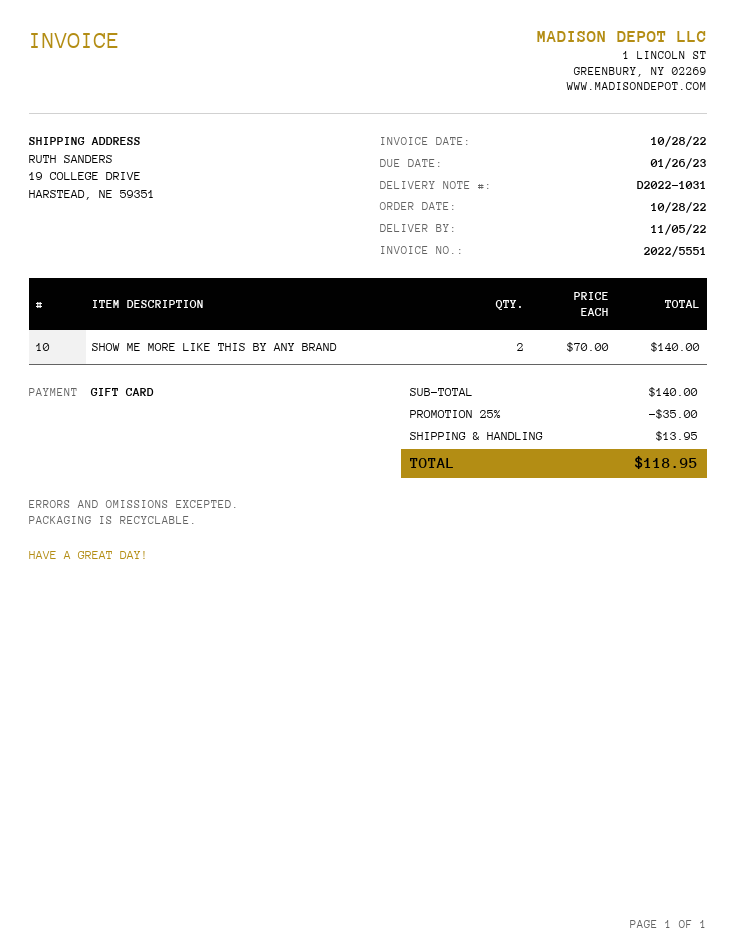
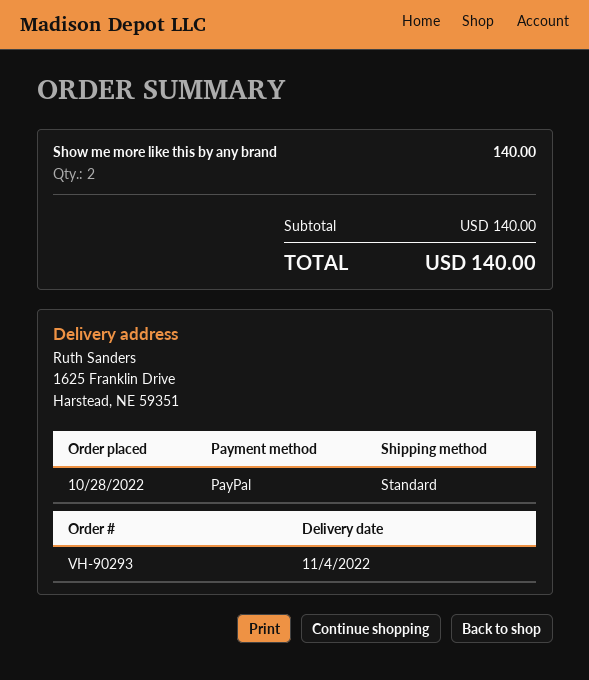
delivery date: 2022-11-05 -> 2022-11-04
payment method: gift card -> PayPal
ship to: 19 COLLEGE DRIVE, HARSTEAD, NE 59351 -> 1625 Franklin Drive, Harstead, NE 59351
discount: 25% = 35.00 -> none
shipping: 13.95 -> none
total: 118.95 -> 140.00

